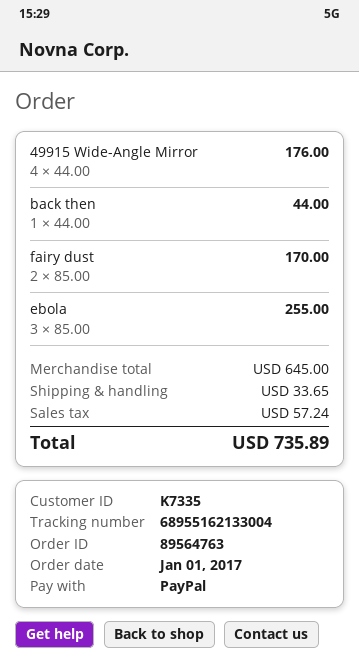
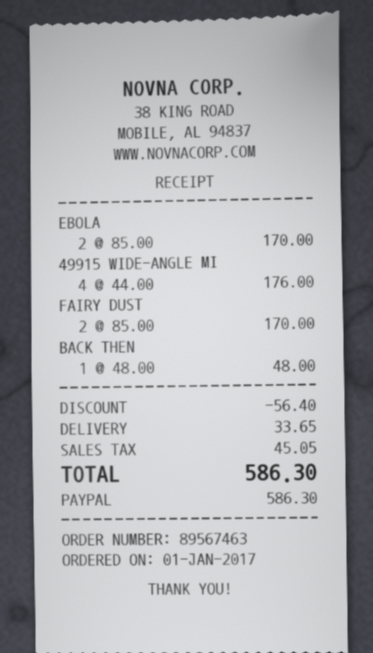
order number: 89564763 -> 89567463
back then: 1 x 44.00 = 44.00 -> 1 x 48.00 = 48.00
ebola: 3 x 85.00 = 255.00 -> 2 x 85.00 = 170.00
discount: none -> 56.40
tax: 57.24 -> 45.05
total: 735.89 -> 586.30

